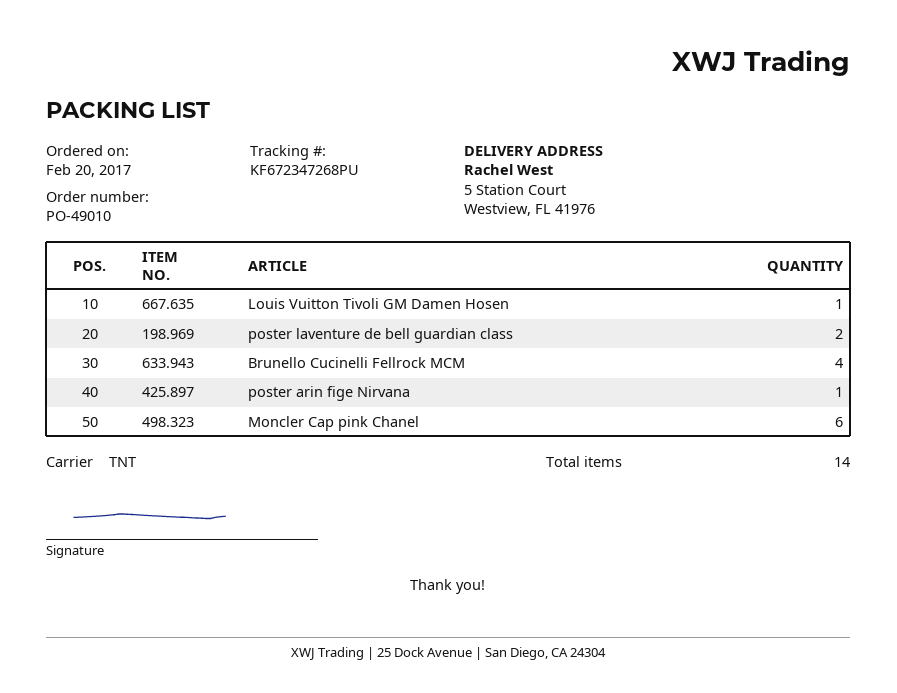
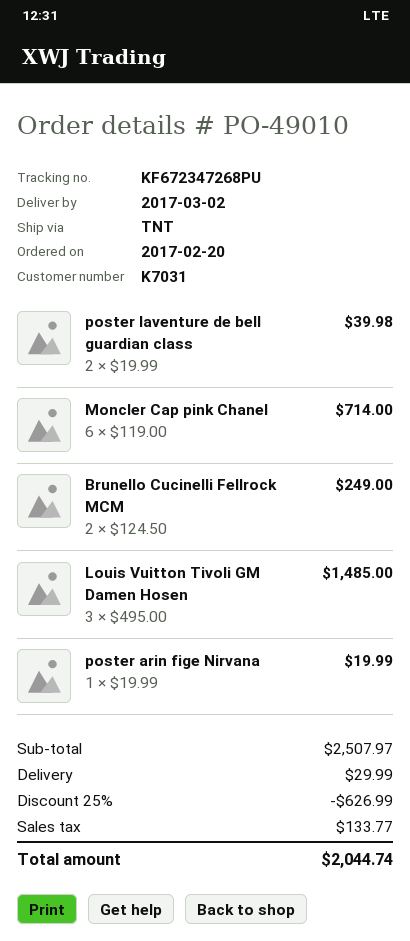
Louis Vuitton Tivoli GM Damen Hosen: 1 -> 3
Brunello Cucinelli Fellrock MCM: 4 -> 2

